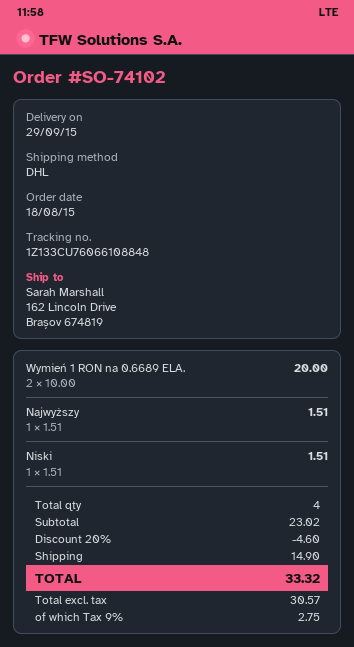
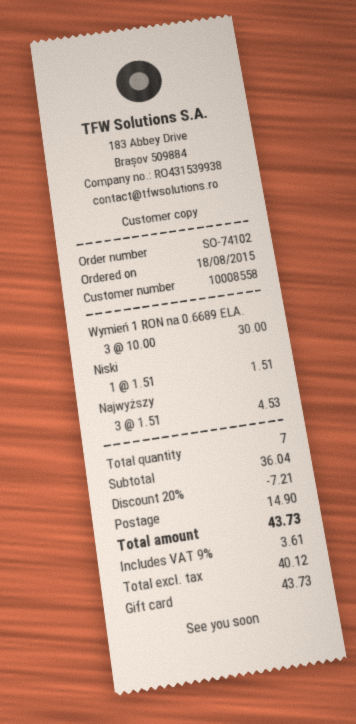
Wymień 1 RON na 0.6689 ELA.: 2 x 10.00 = 20.00 -> 3 x 10.00 = 30.00
Najwyższy: 1 x 1.51 = 1.51 -> 3 x 1.51 = 4.53
total quantity: 4 -> 7
subtotal: 23.02 -> 36.04
discount: 20% = 4.60 -> 20% = 7.21
net: 30.57 -> 40.12
tax: 9% = 2.75 -> 9% = 3.61
total: 33.32 -> 43.73

